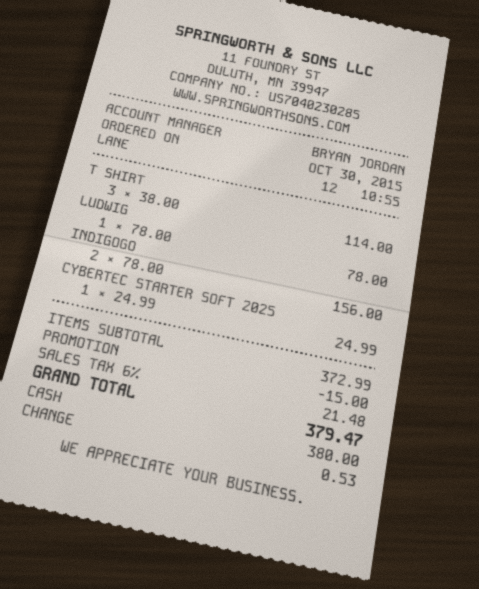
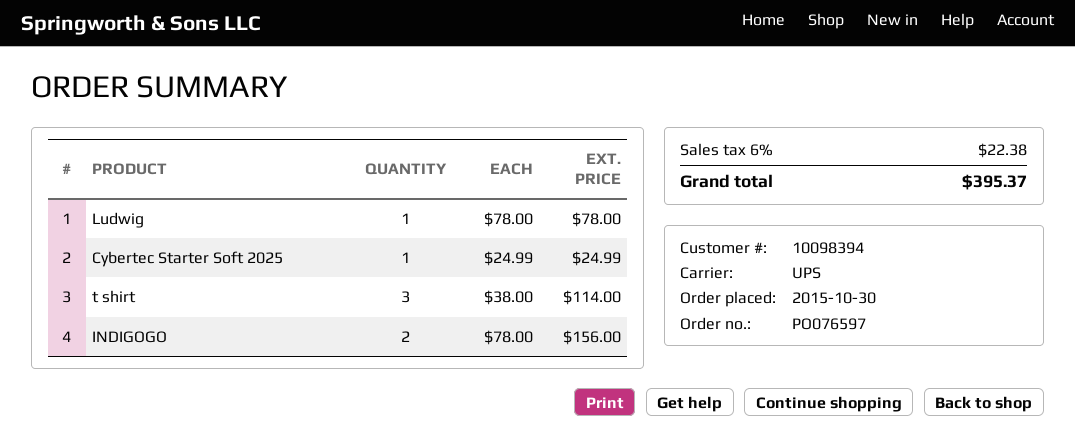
discount: 15.00 -> none
tax: 6% = 21.48 -> 6% = 22.38
total: 379.47 -> 395.37

